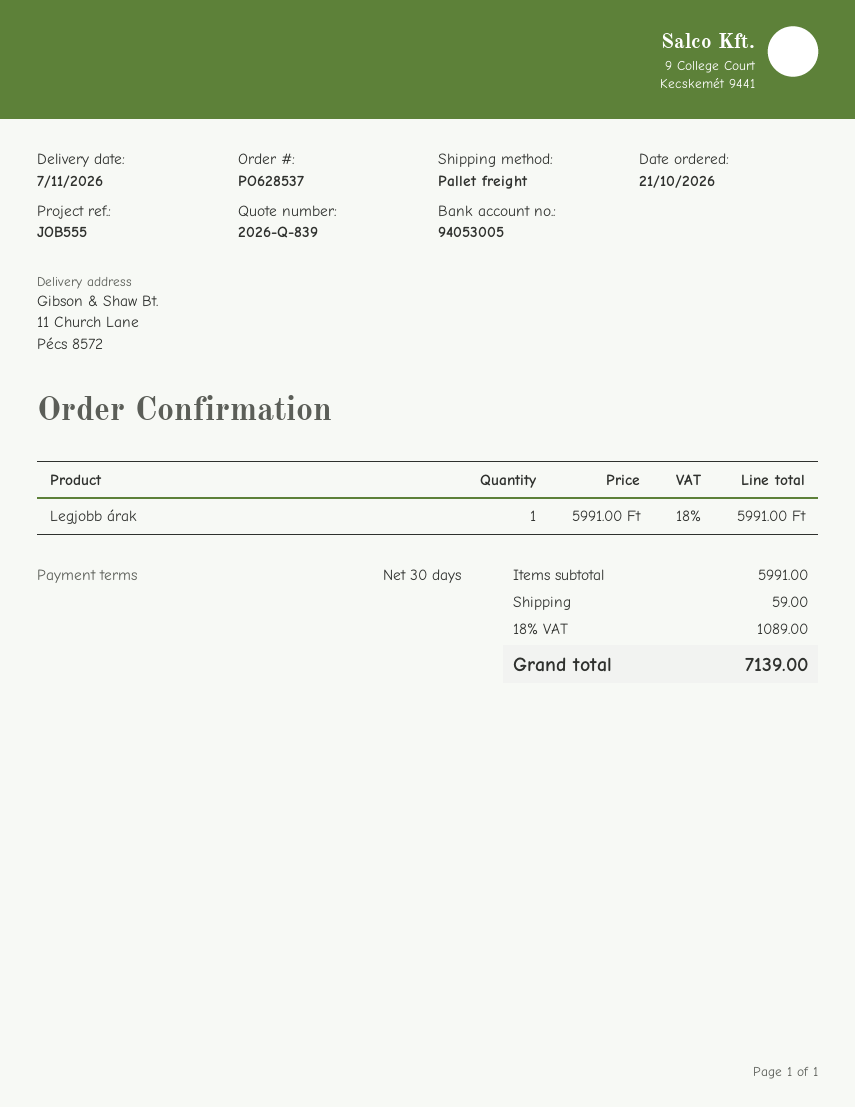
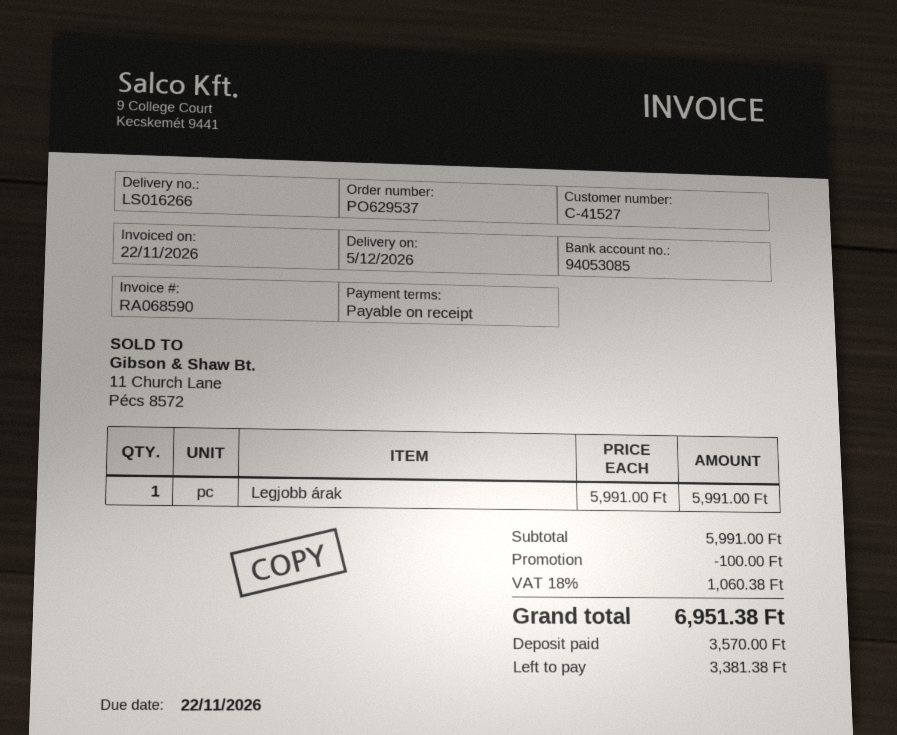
order number: PO628537 -> PO629537
delivery date: 2026-11-07 -> 2026-12-05
payment terms: 30 days -> on receipt
bank account: 94053005 -> 94053085
discount: none -> 100.00
shipping: 59.00 -> none
tax: 18% = 1089.00 -> 18% = 1060.38
total: 7139.00 -> 6951.38

